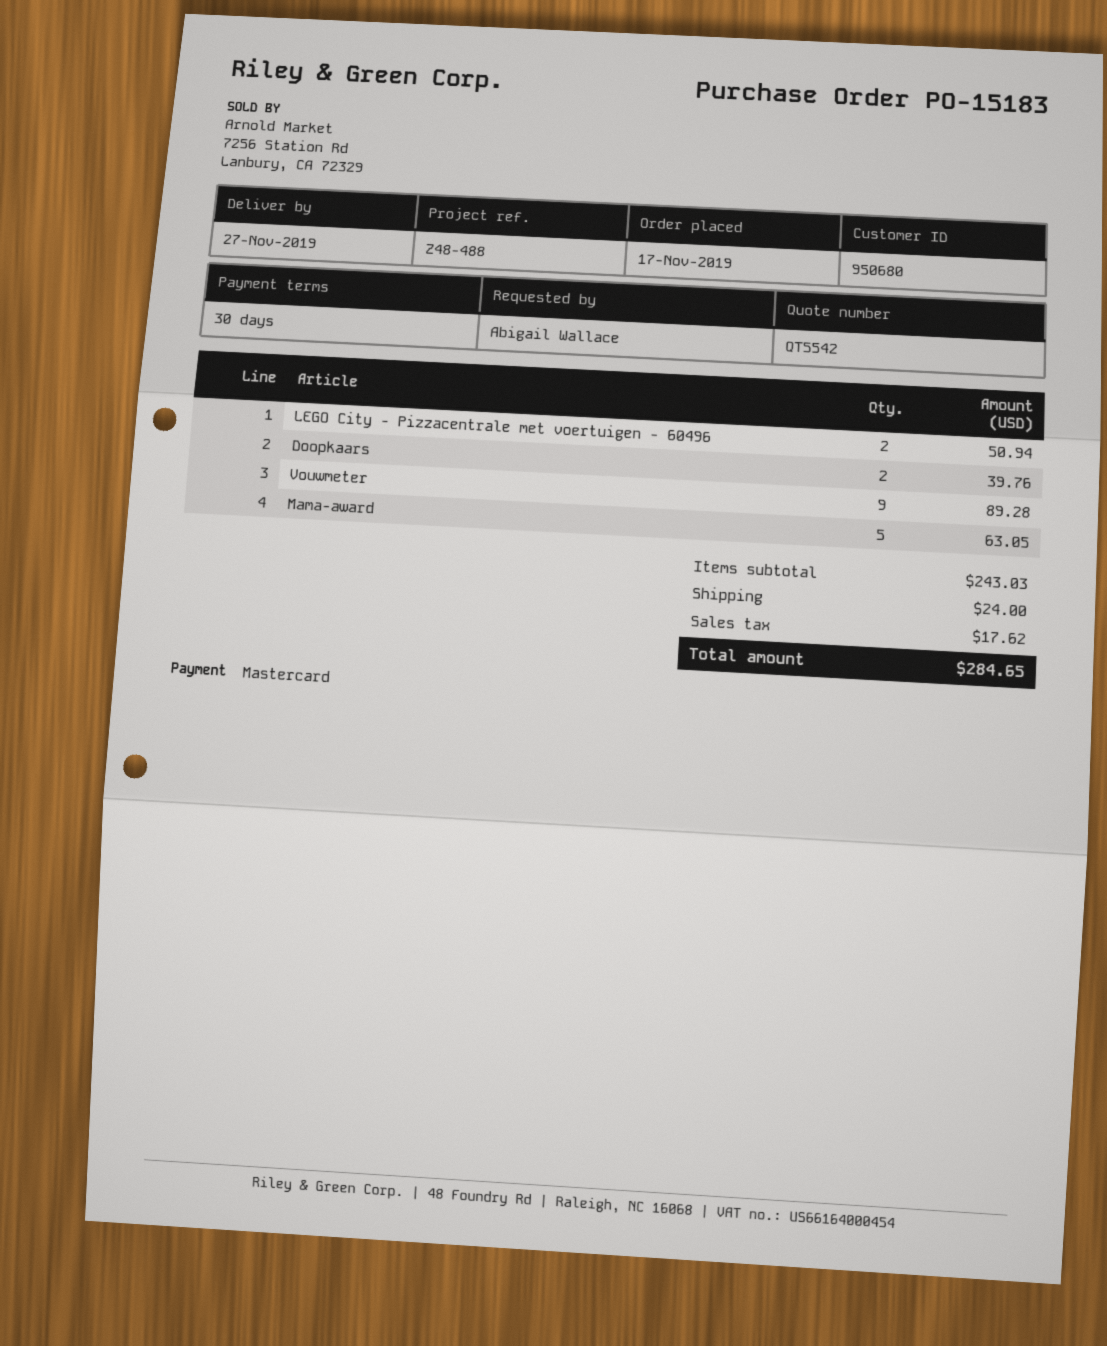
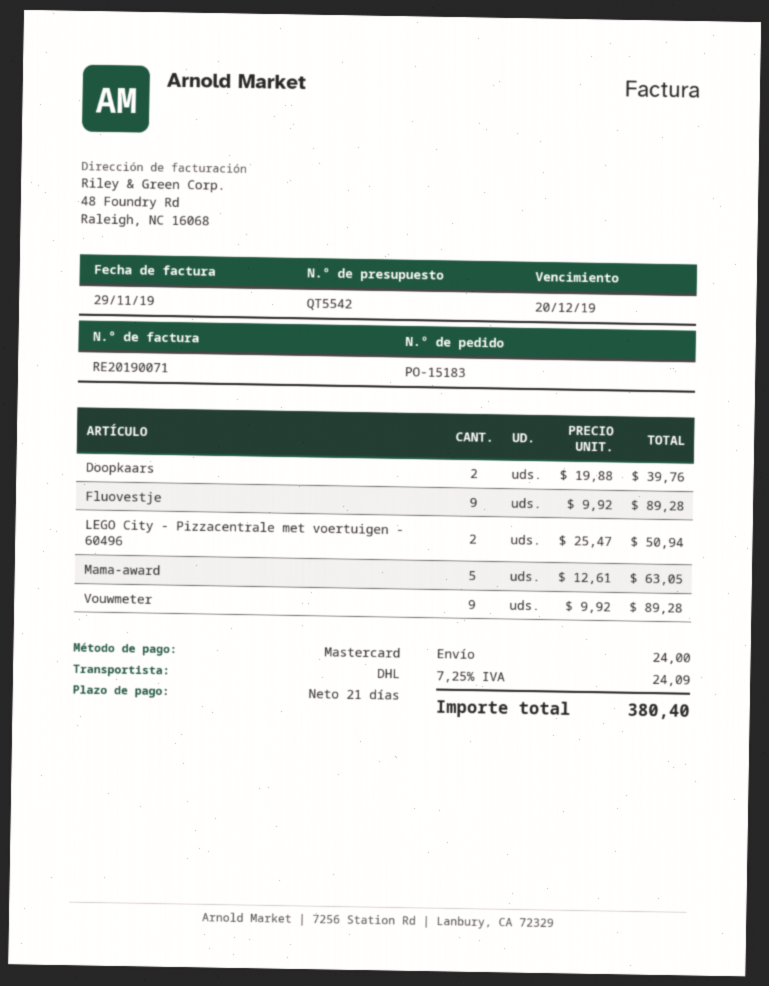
payment terms: 30 days -> 21 days
Fluovestje: none -> 9 for 89.28
tax: 17.62 -> 24.09
total: 284.65 -> 380.40

